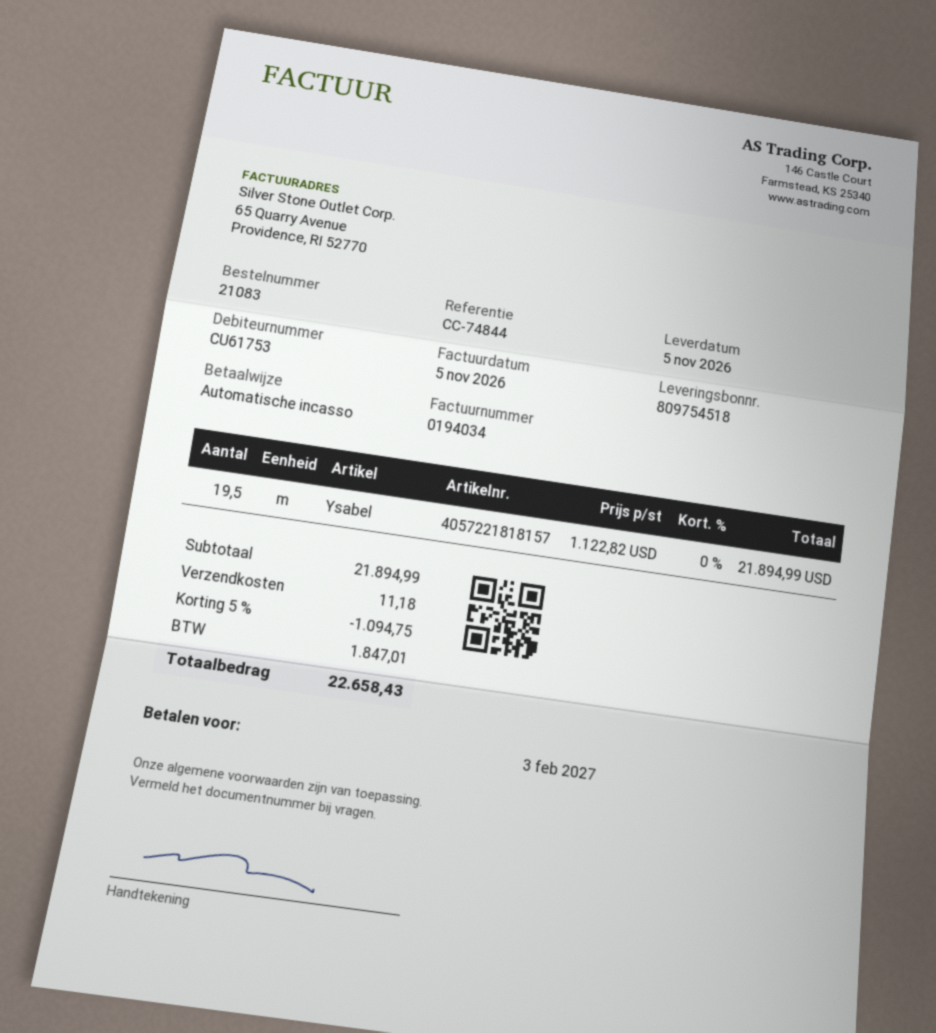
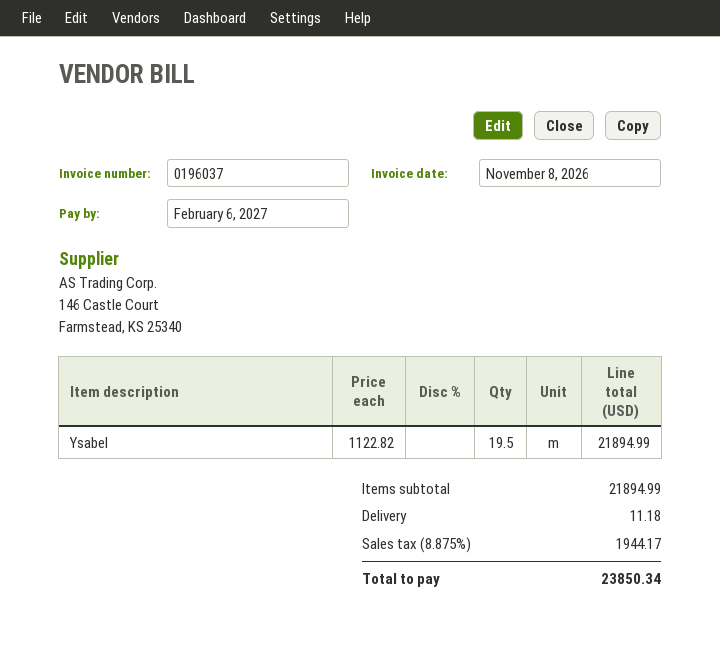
invoice number: 0194034 -> 0196037
invoice date: 2026-11-05 -> 2026-11-08
due date: 2027-02-03 -> 2027-02-06
discount: 5% = 1094.75 -> none
tax: 1847.01 -> 1944.17
total: 22658.43 -> 23850.34

